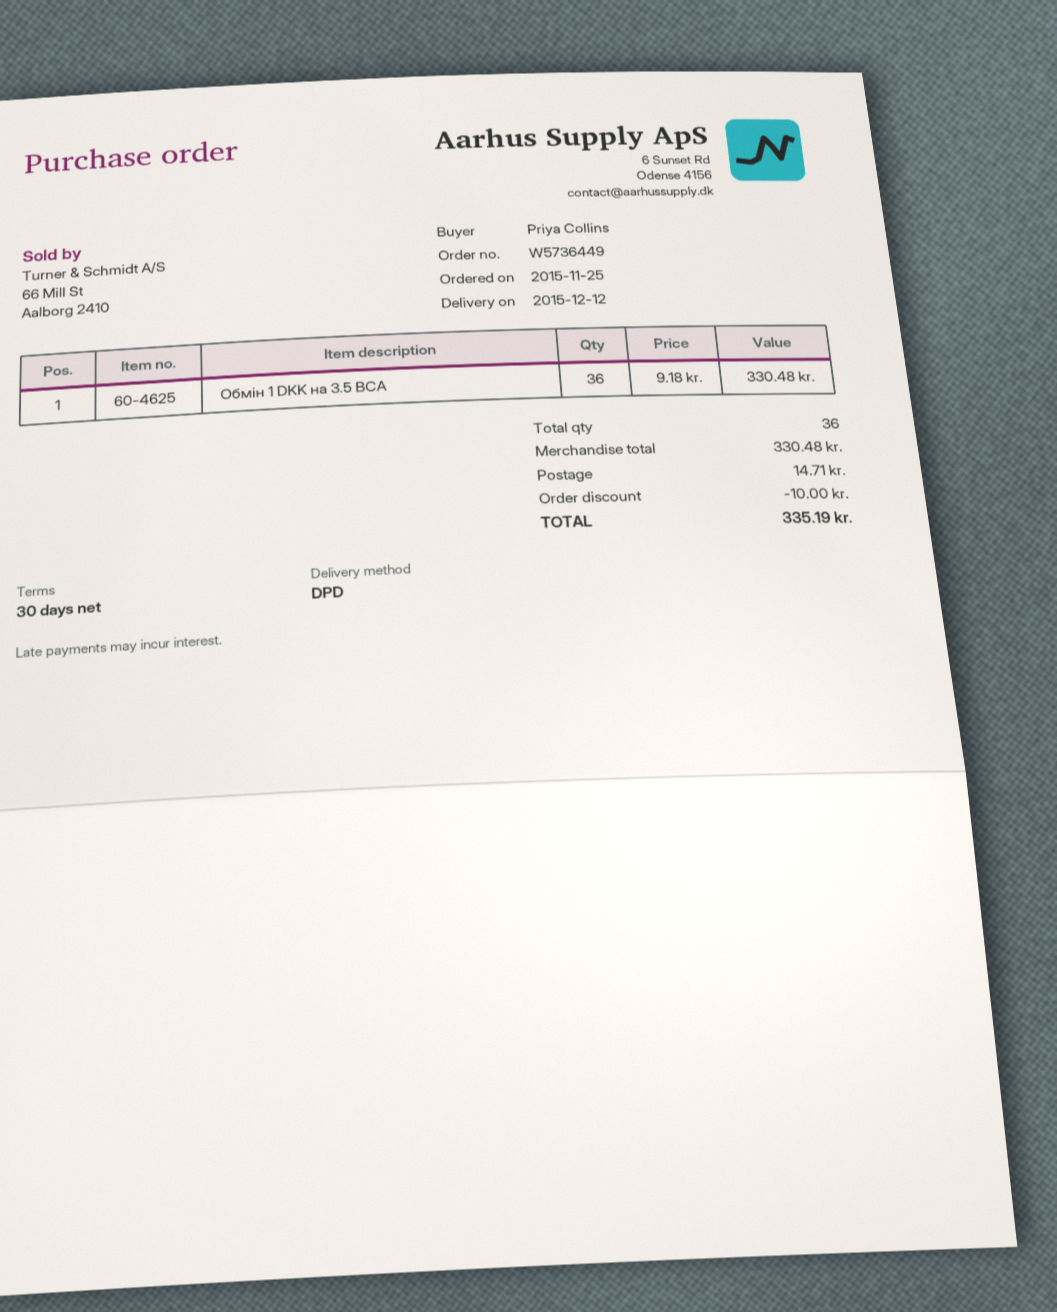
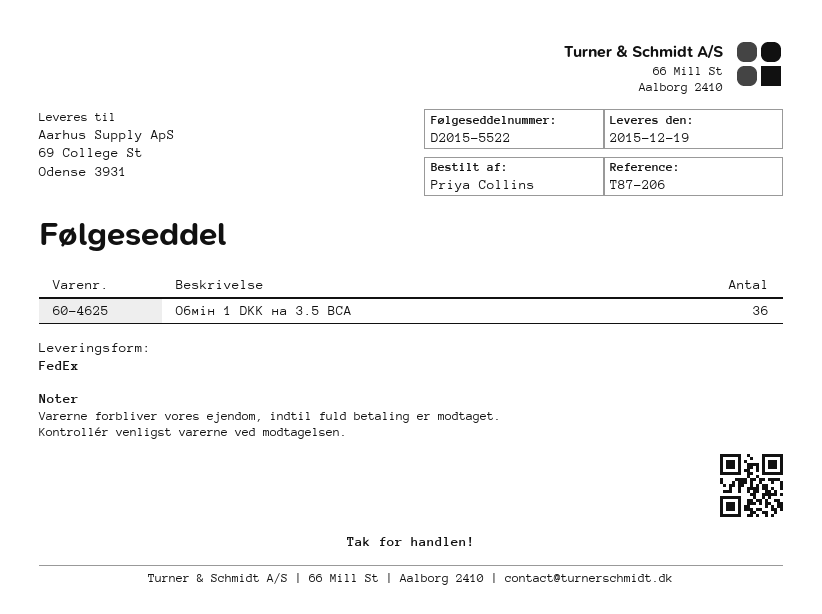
delivery date: 2015-12-12 -> 2015-12-19
shipping method: DPD -> FedEx

